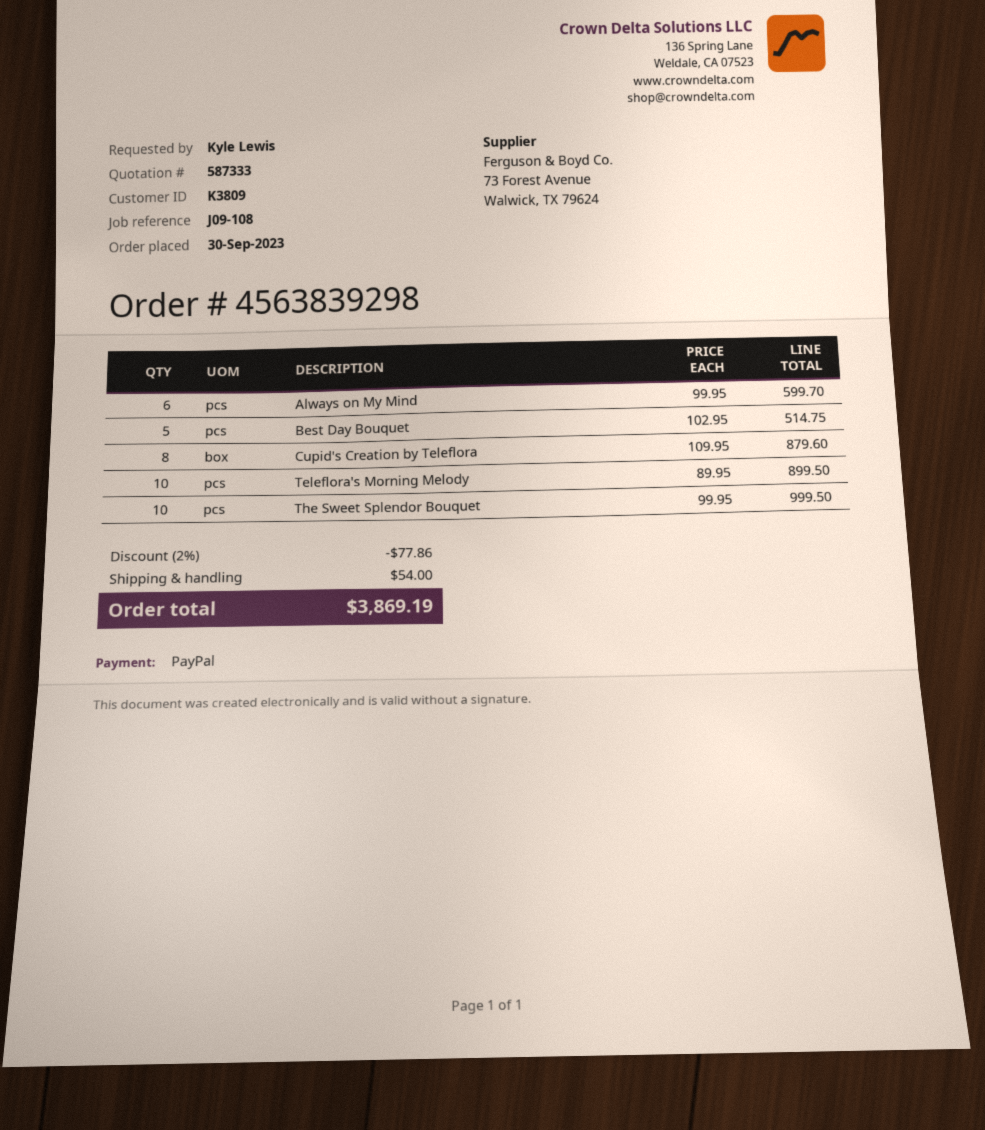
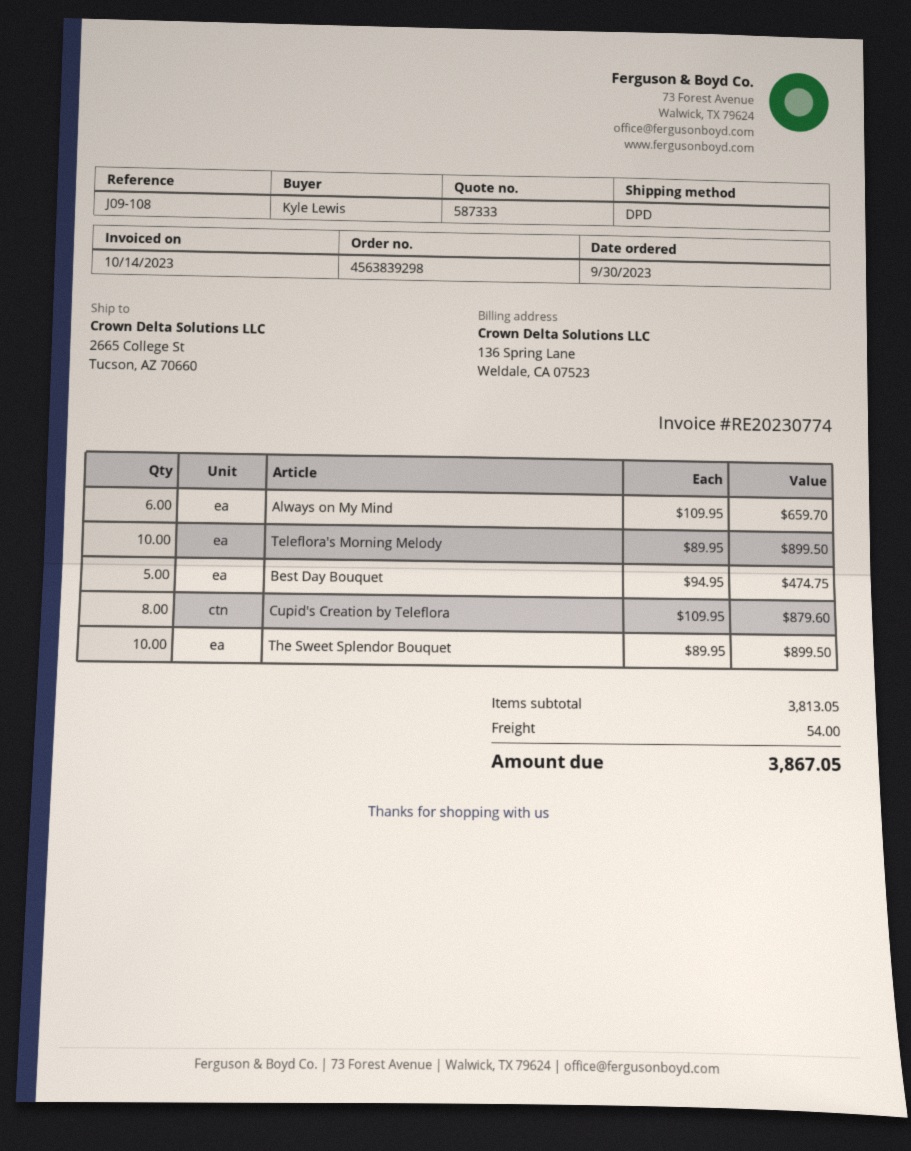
Always on My Mind: 6 x 99.95 = 599.70 -> 6 x 109.95 = 659.70
Best Day Bouquet: 5 x 102.95 = 514.75 -> 5 x 94.95 = 474.75
The Sweet Splendor Bouquet: 10 x 99.95 = 999.50 -> 10 x 89.95 = 899.50
discount: 2% = 77.86 -> none
total: 3869.19 -> 3867.05

